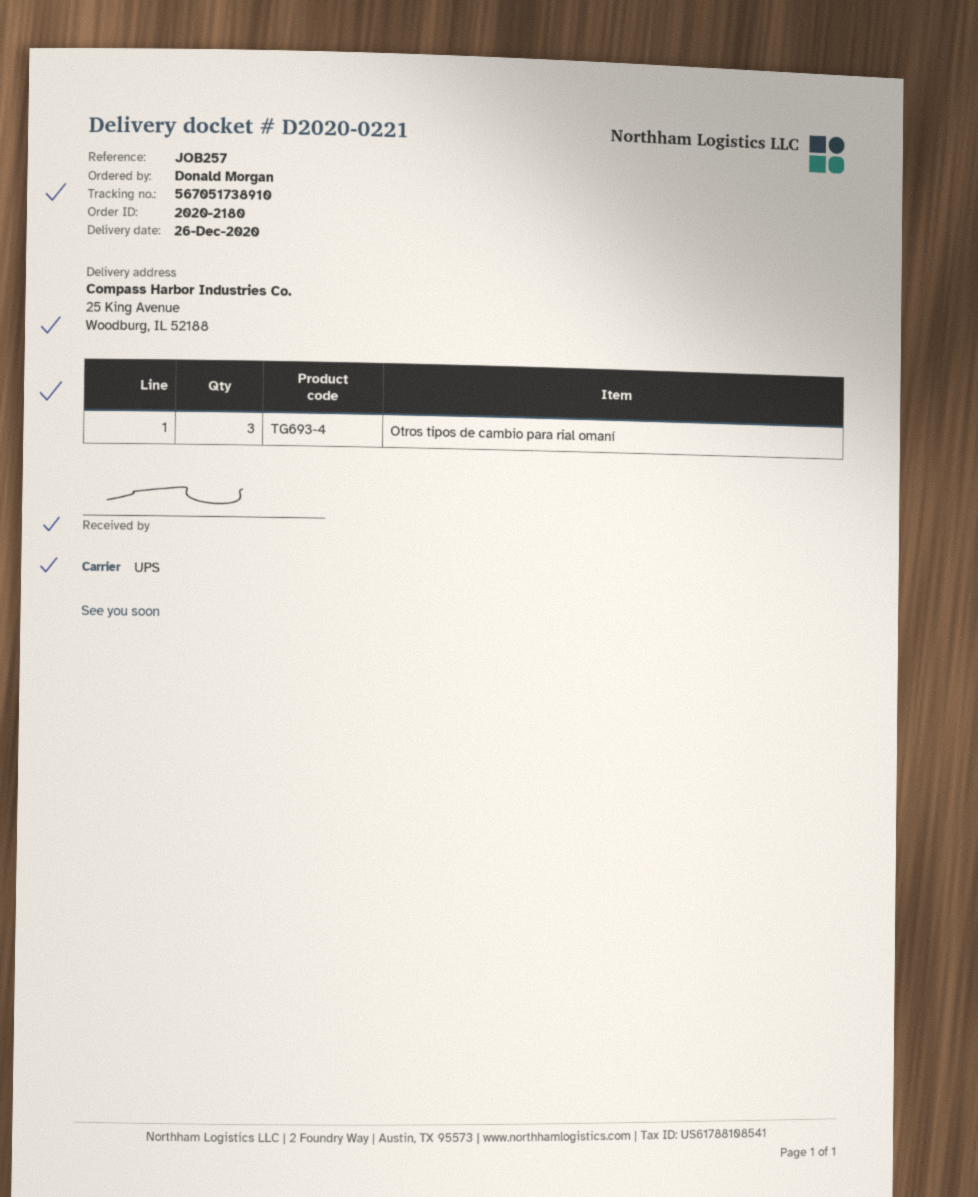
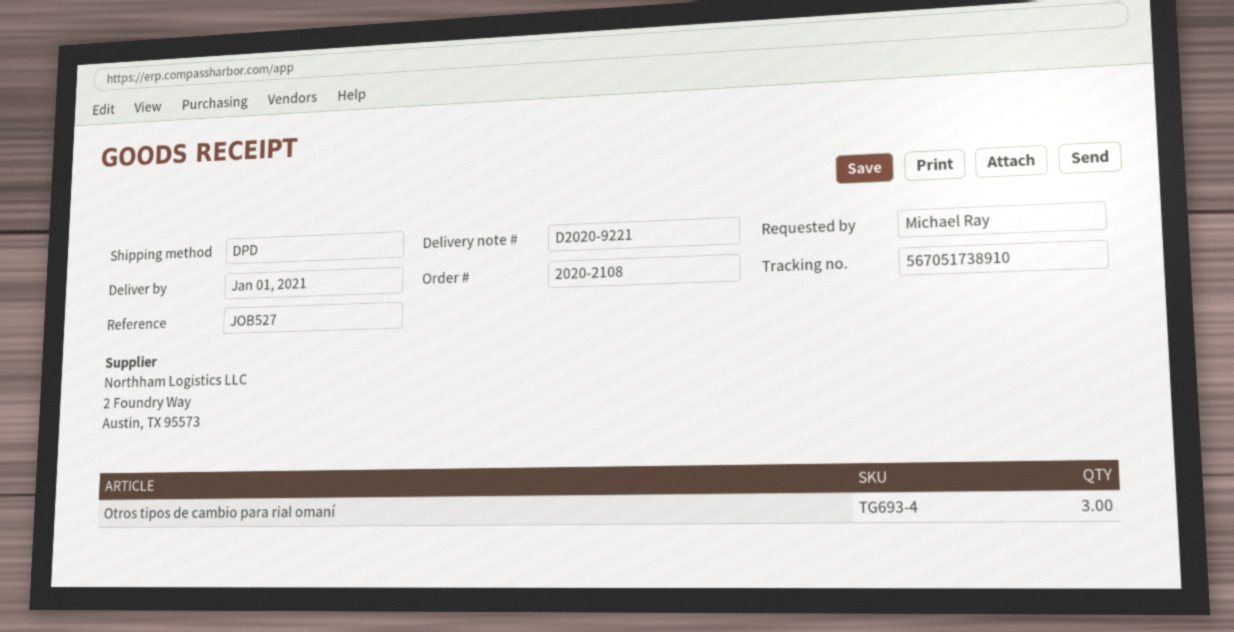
order number: 2020-2180 -> 2020-2108
delivery note number: D2020-0221 -> D2020-9221
delivery date: 2020-12-26 -> 2021-01-01
reference: JOB257 -> JOB527
ordered by: Donald Morgan -> Michael Ray
shipping method: UPS -> DPD

